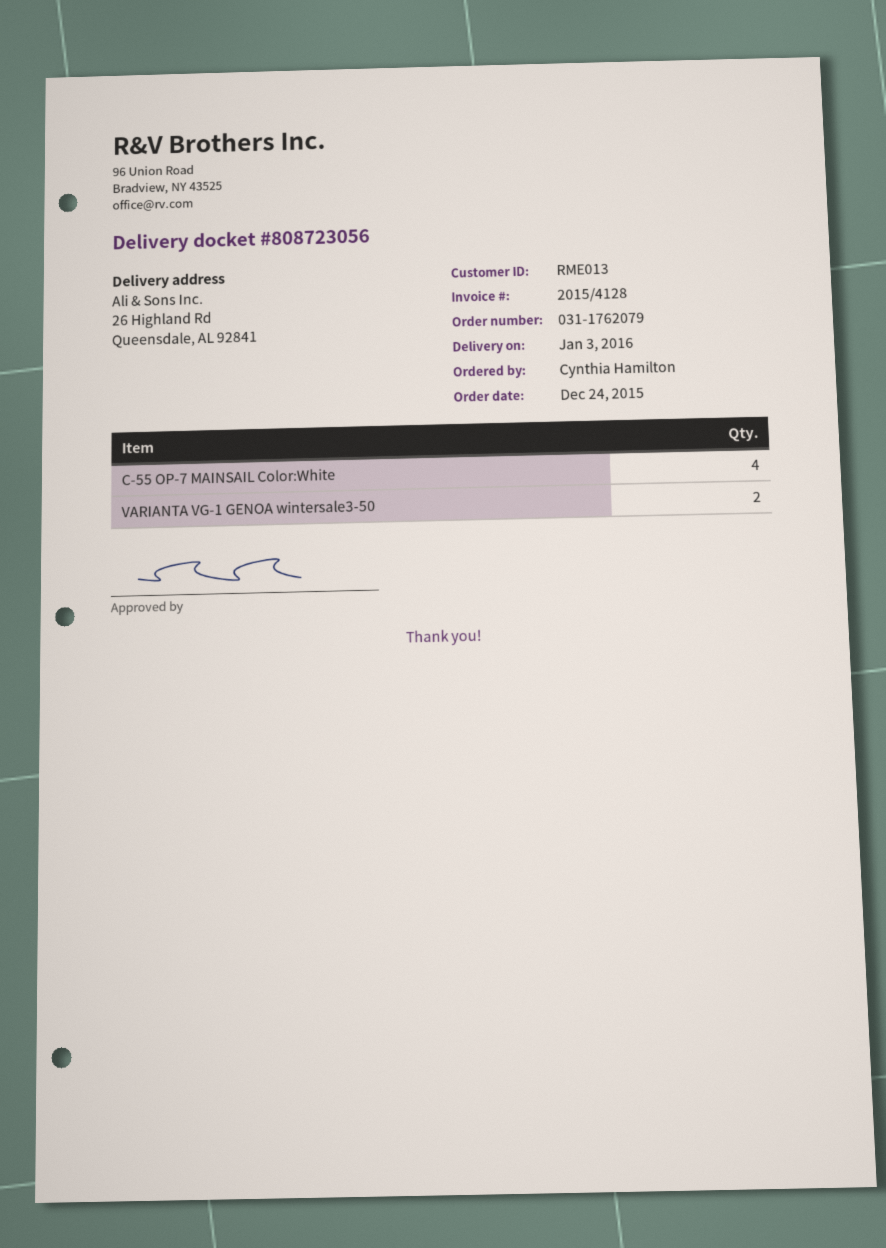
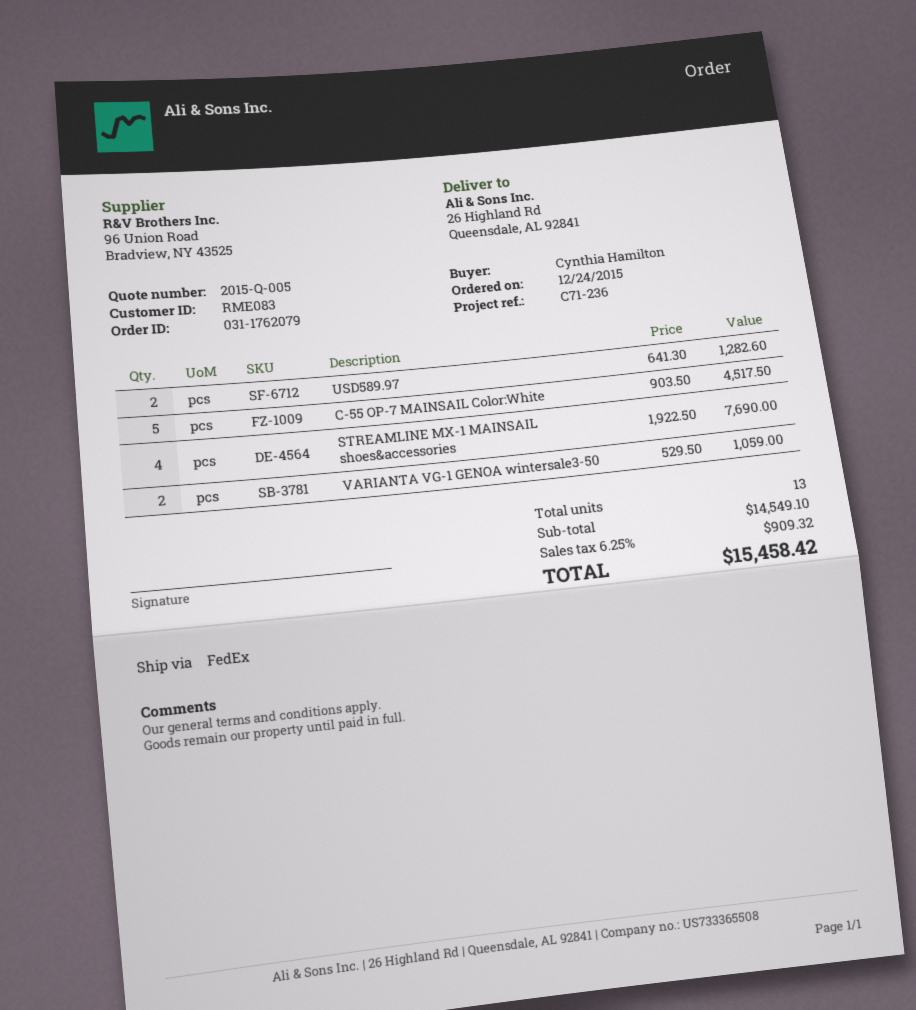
customer number: RME013 -> RME083
C-55 OP-7 MAINSAIL Color:White: 4 -> 5
USD589.97: none -> 2
STREAMLINE MX-1 MAINSAIL shoes&accessories: none -> 4

